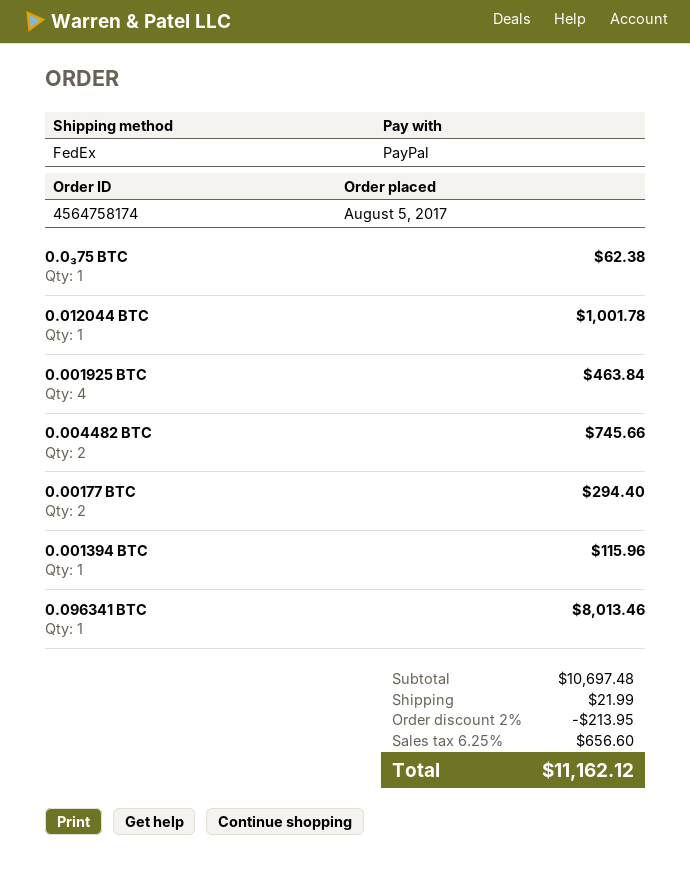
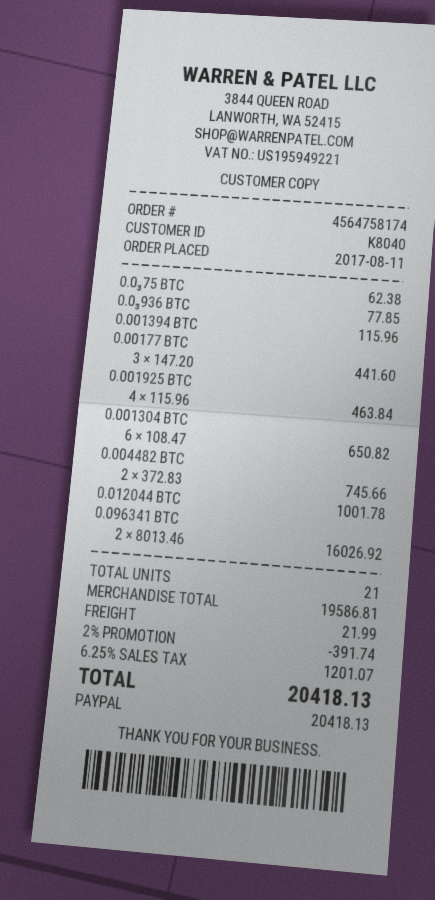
order date: 2017-08-05 -> 2017-08-11
0.00177 BTC: 2 for 294.40 -> 3 for 441.60
0.096341 BTC: 1 for 8013.46 -> 2 for 16026.92
0.0₃936 BTC: none -> 1 for 77.85
0.001304 BTC: none -> 6 for 650.82
subtotal: 10697.48 -> 19586.81
discount: 2% = 213.95 -> 2% = 391.74
tax: 6.25% = 656.60 -> 6.25% = 1201.07
total: 11162.12 -> 20418.13

